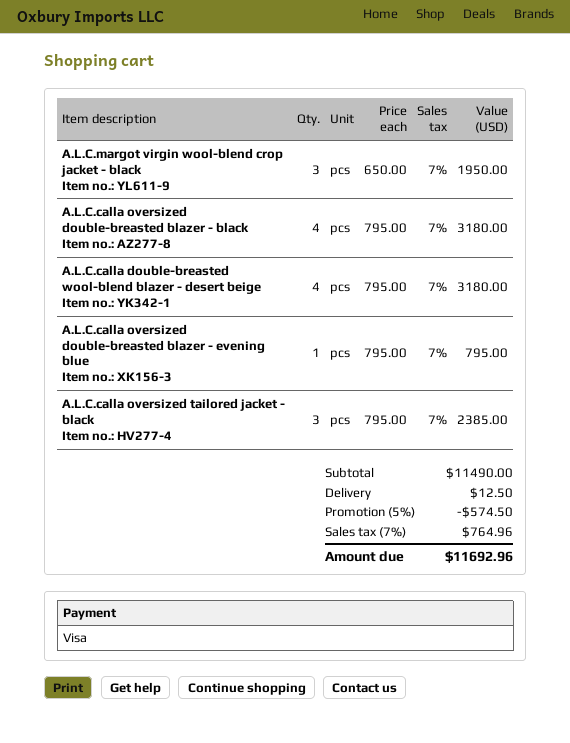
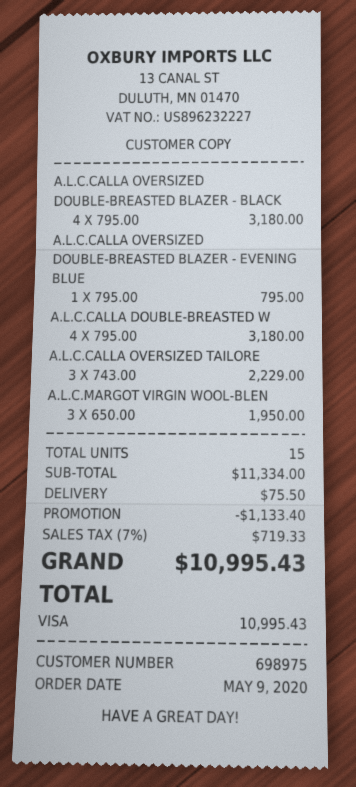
A.L.C.calla oversized tailored jacket - black: 3 x 795.00 = 2385.00 -> 3 x 743.00 = 2229.00
subtotal: 11490.00 -> 11334.00
discount: 574.50 -> 1133.40
shipping: 12.50 -> 75.50
tax: 7% = 764.96 -> 7% = 719.33
total: 11692.96 -> 10995.43

